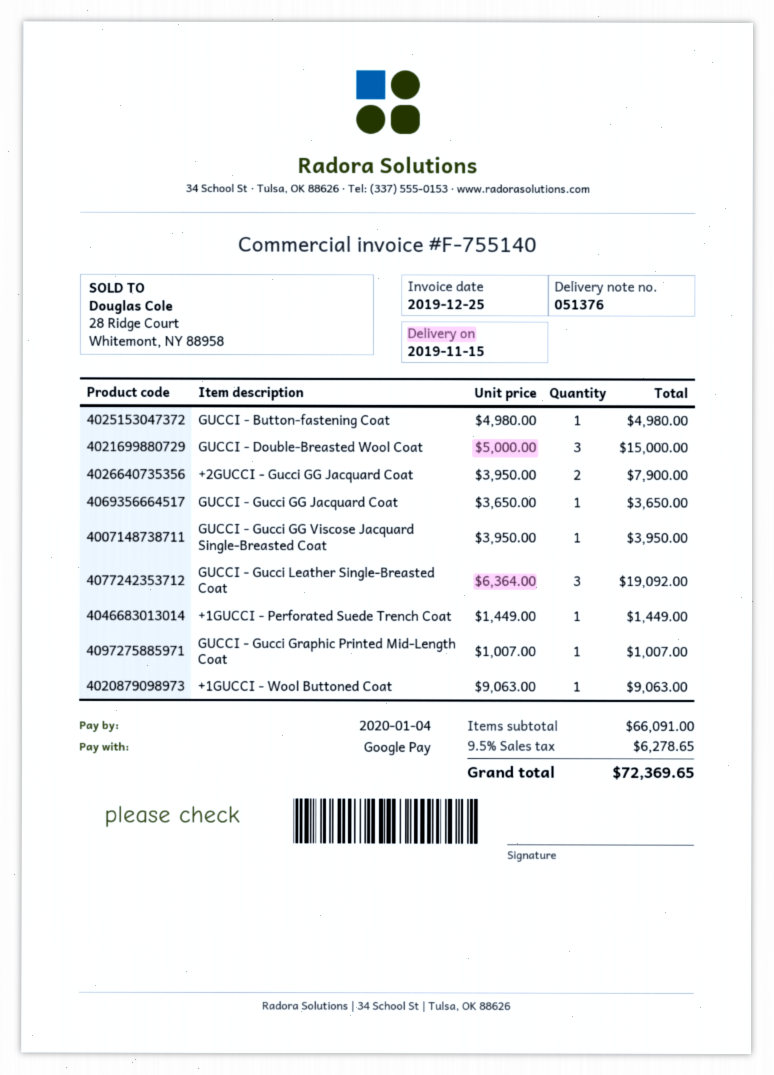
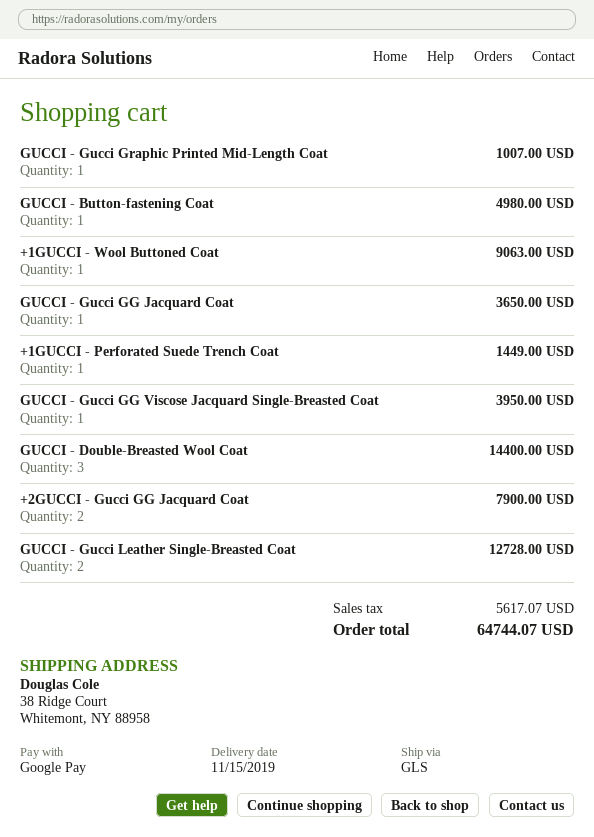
GUCCI - Double-Breasted Wool Coat: 3 for 15000.00 -> 3 for 14400.00
GUCCI - Gucci Leather Single-Breasted Coat: 3 for 19092.00 -> 2 for 12728.00
tax: 6278.65 -> 5617.07
total: 72369.65 -> 64744.07

